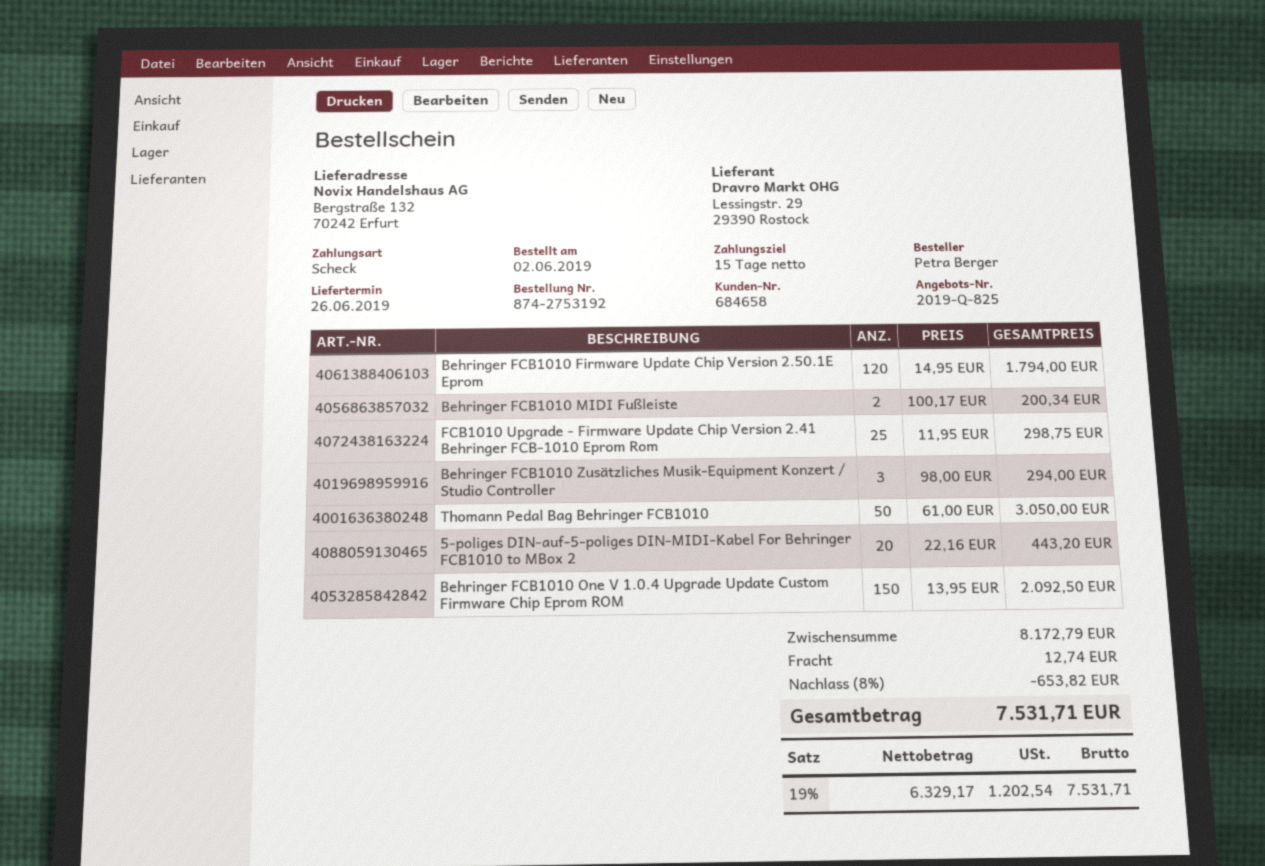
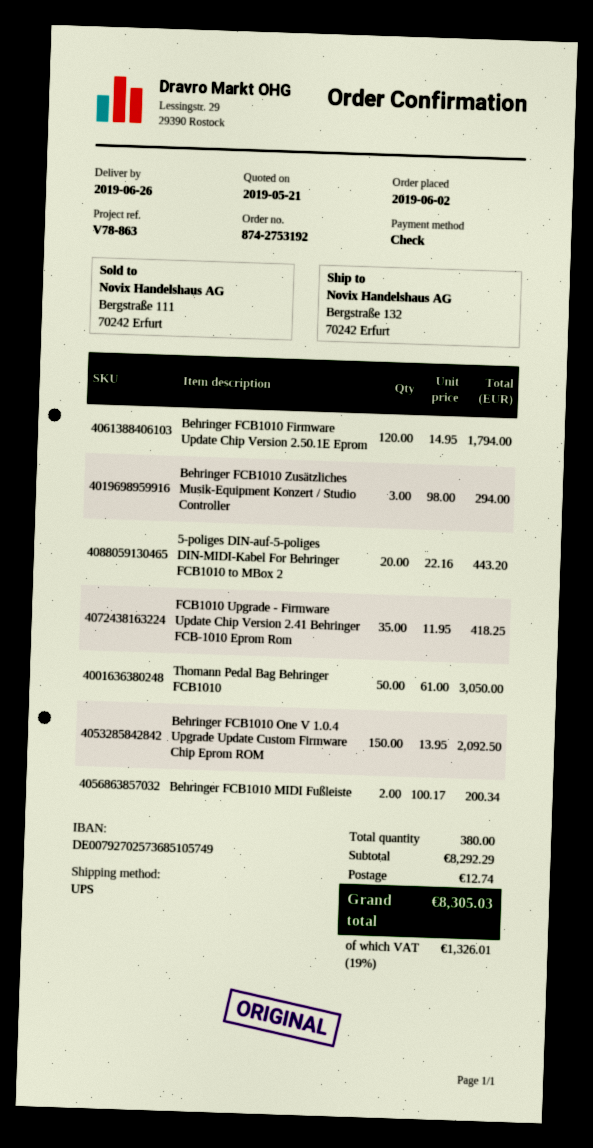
FCB1010 Upgrade - Firmware Update Chip Version 2.41 Behringer FCB-1010 Eprom Rom: 25 x 11.95 = 298.75 -> 35 x 11.95 = 418.25
subtotal: 8172.79 -> 8292.29
discount: 8% = 653.82 -> none
tax: 19% = 1202.54 -> 19% = 1326.01
total: 7531.71 -> 8305.03

